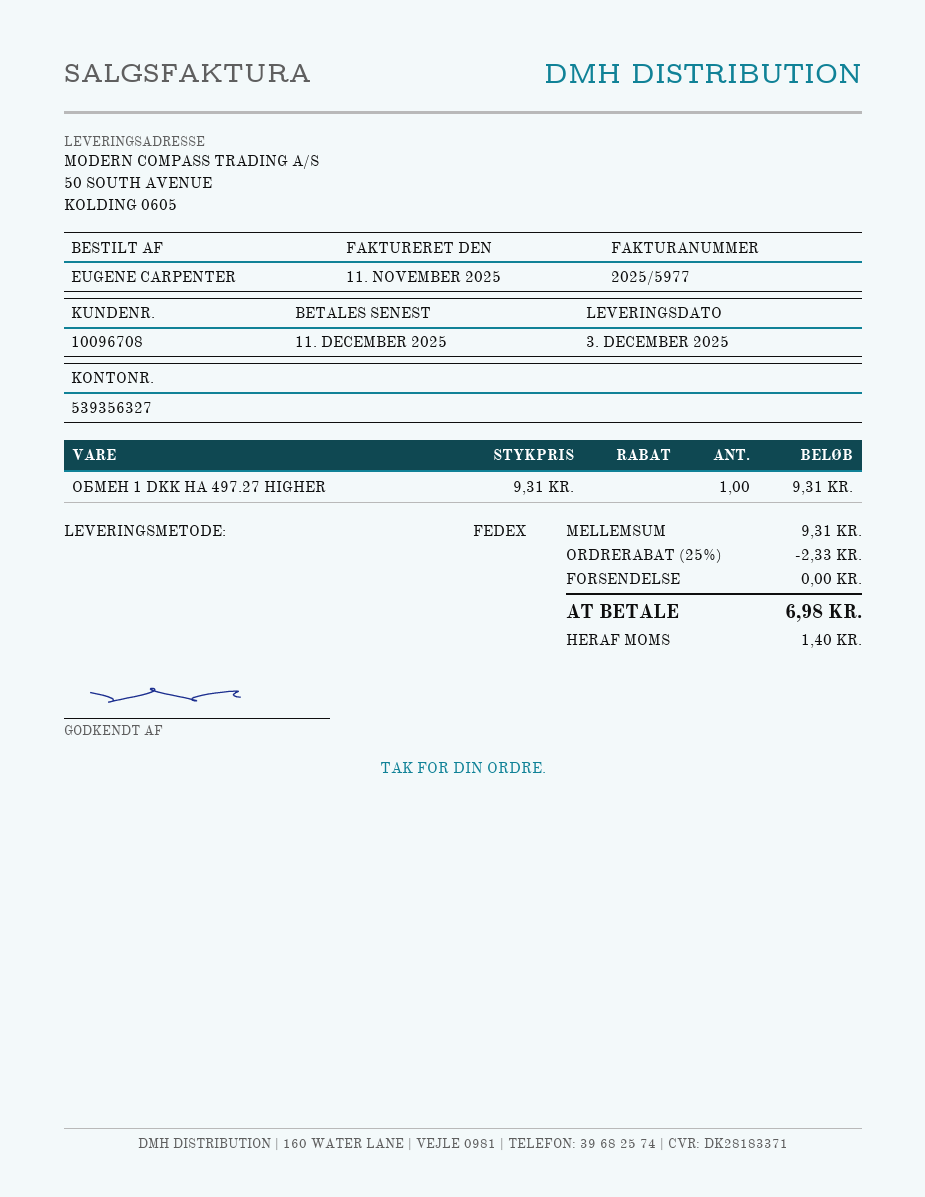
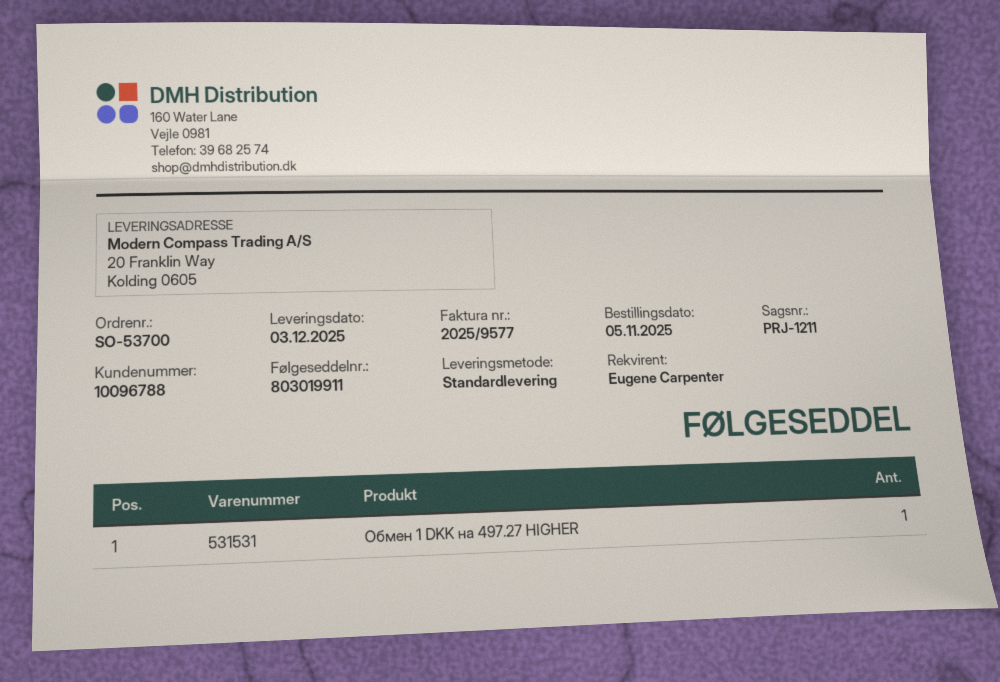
invoice number: 2025/5977 -> 2025/9577
customer number: 10096708 -> 10096788
shipping method: FedEx -> standard
ship to: 50 SOUTH AVENUE, KOLDING 0605 -> 20 Franklin Way, Kolding 0605

